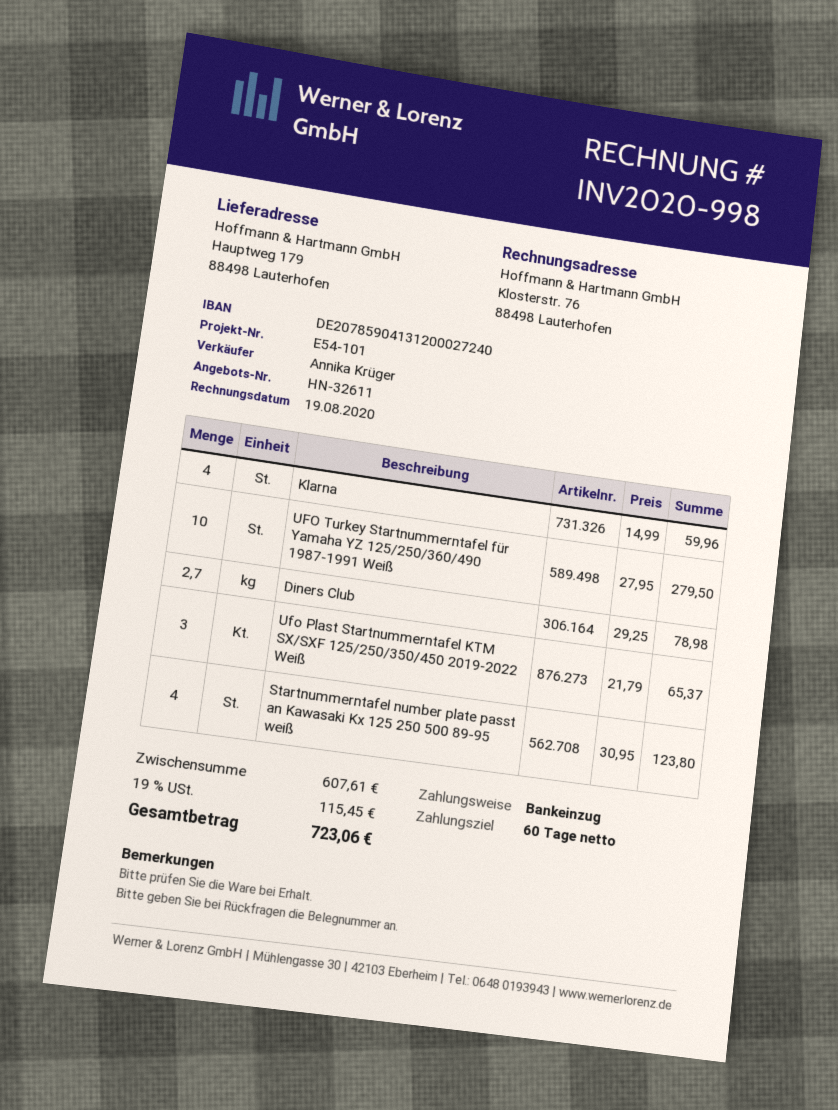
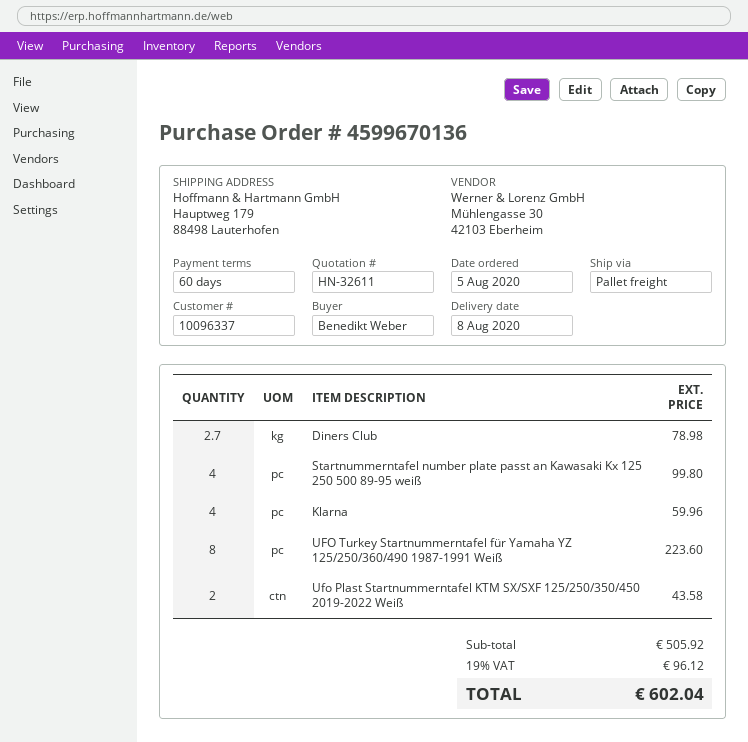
UFO Turkey Startnummerntafel für Yamaha YZ 125/250/360/490 1987-1991 Weiß: 10 for 279.50 -> 8 for 223.60
Ufo Plast Startnummerntafel KTM SX/SXF 125/250/350/450 2019-2022 Weiß: 3 for 65.37 -> 2 for 43.58
Startnummerntafel number plate passt an Kawasaki Kx 125 250 500 89-95 weiß: 4 for 123.80 -> 4 for 99.80
subtotal: 607.61 -> 505.92
tax: 19% = 115.45 -> 19% = 96.12
total: 723.06 -> 602.04

